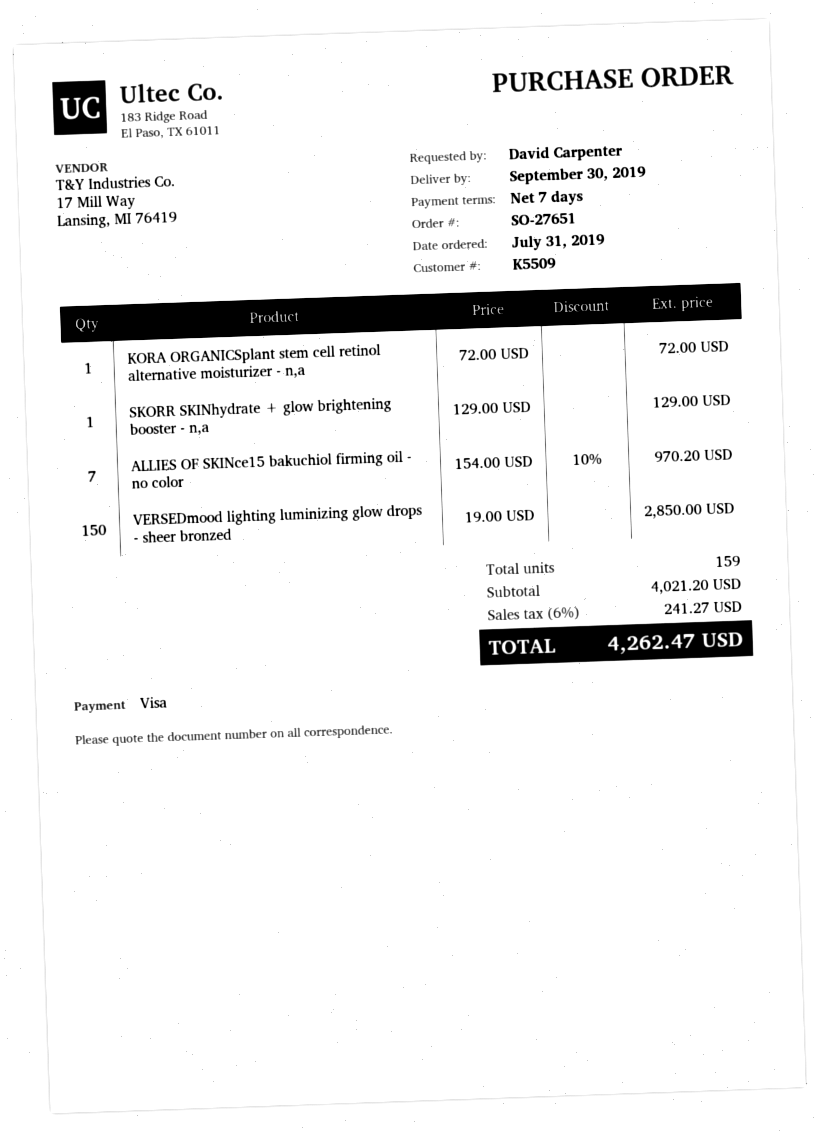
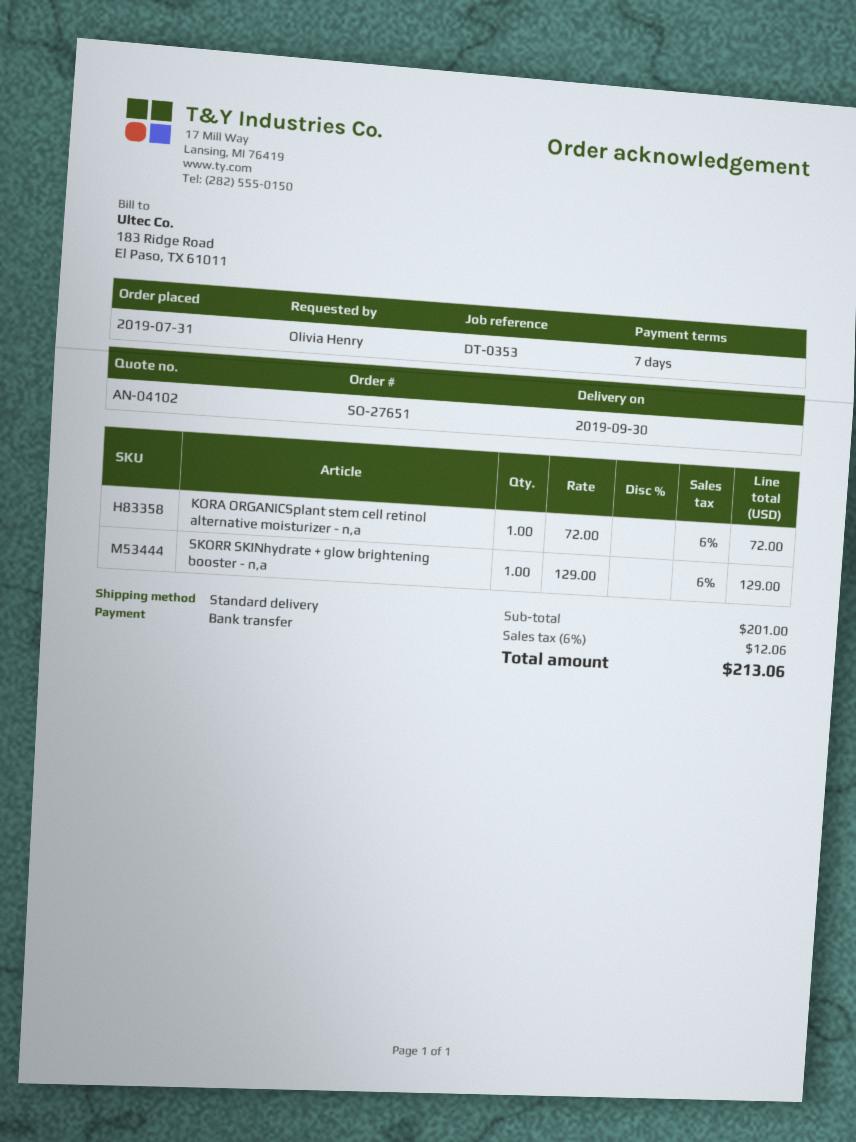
ordered by: David Carpenter -> Olivia Henry
payment method: Visa -> bank transfer
ALLIES OF SKINce15 bakuchiol firming oil - no color: 7 x 154.00 - 10% = 970.20 -> none
VERSEDmood lighting luminizing glow drops - sheer bronzed: 150 x 19.00 = 2850.00 -> none
subtotal: 4021.20 -> 201.00
tax: 6% = 241.27 -> 6% = 12.06
total: 4262.47 -> 213.06

